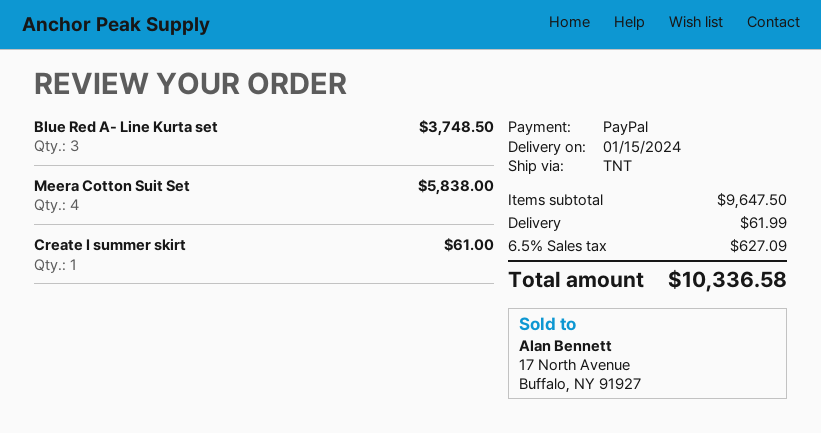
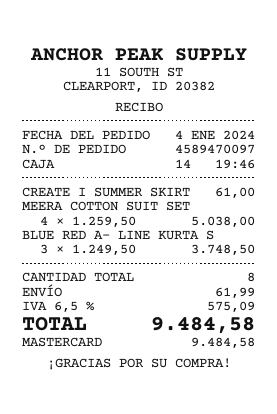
payment method: PayPal -> Mastercard
Meera Cotton Suit Set: 4 for 5838.00 -> 4 for 5038.00
tax: 6.5% = 627.09 -> 6.5% = 575.09
total: 10336.58 -> 9484.58

